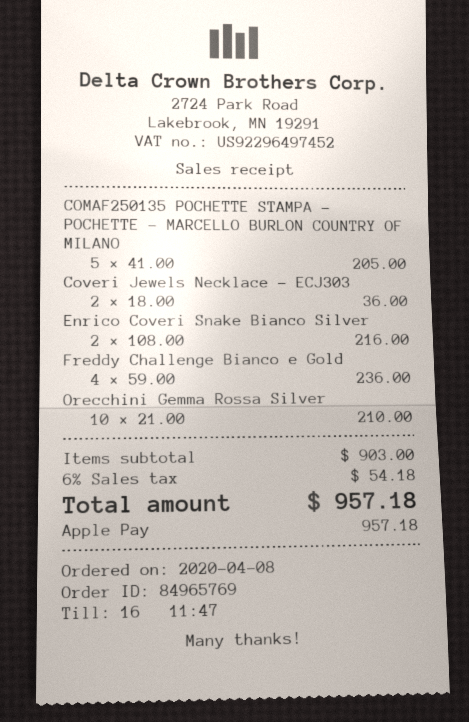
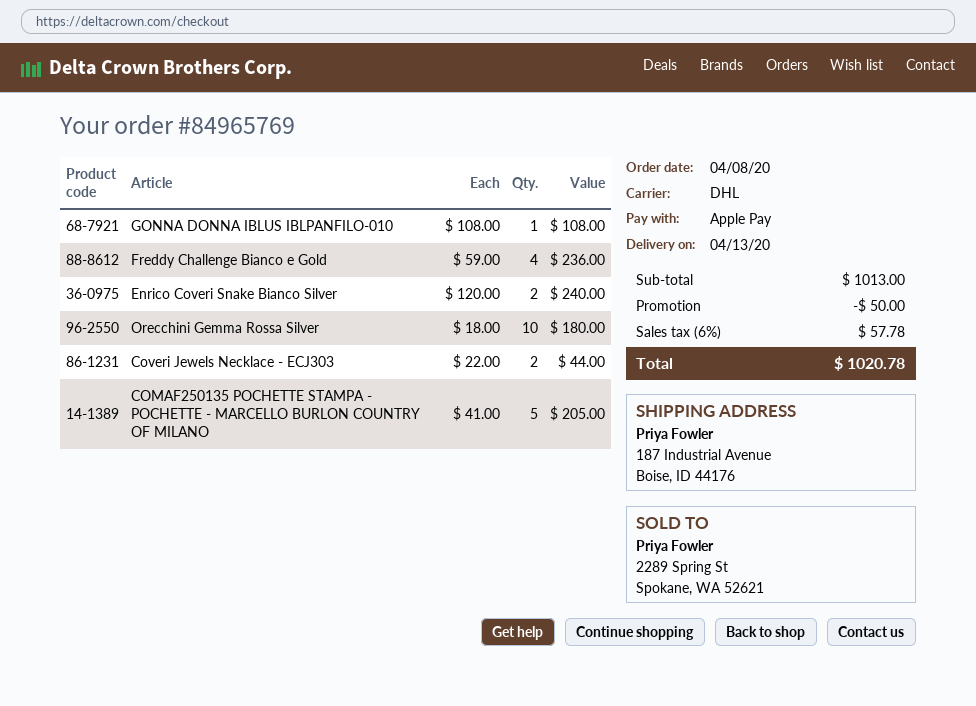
Coveri Jewels Necklace - ECJ303: 2 x 18.00 = 36.00 -> 2 x 22.00 = 44.00
Enrico Coveri Snake Bianco Silver: 2 x 108.00 = 216.00 -> 2 x 120.00 = 240.00
Orecchini Gemma Rossa Silver: 10 x 21.00 = 210.00 -> 10 x 18.00 = 180.00
GONNA DONNA IBLUS IBLPANFILO-010: none -> 1 x 108.00 = 108.00
subtotal: 903.00 -> 1013.00
discount: none -> 50.00
tax: 6% = 54.18 -> 6% = 57.78
total: 957.18 -> 1020.78

